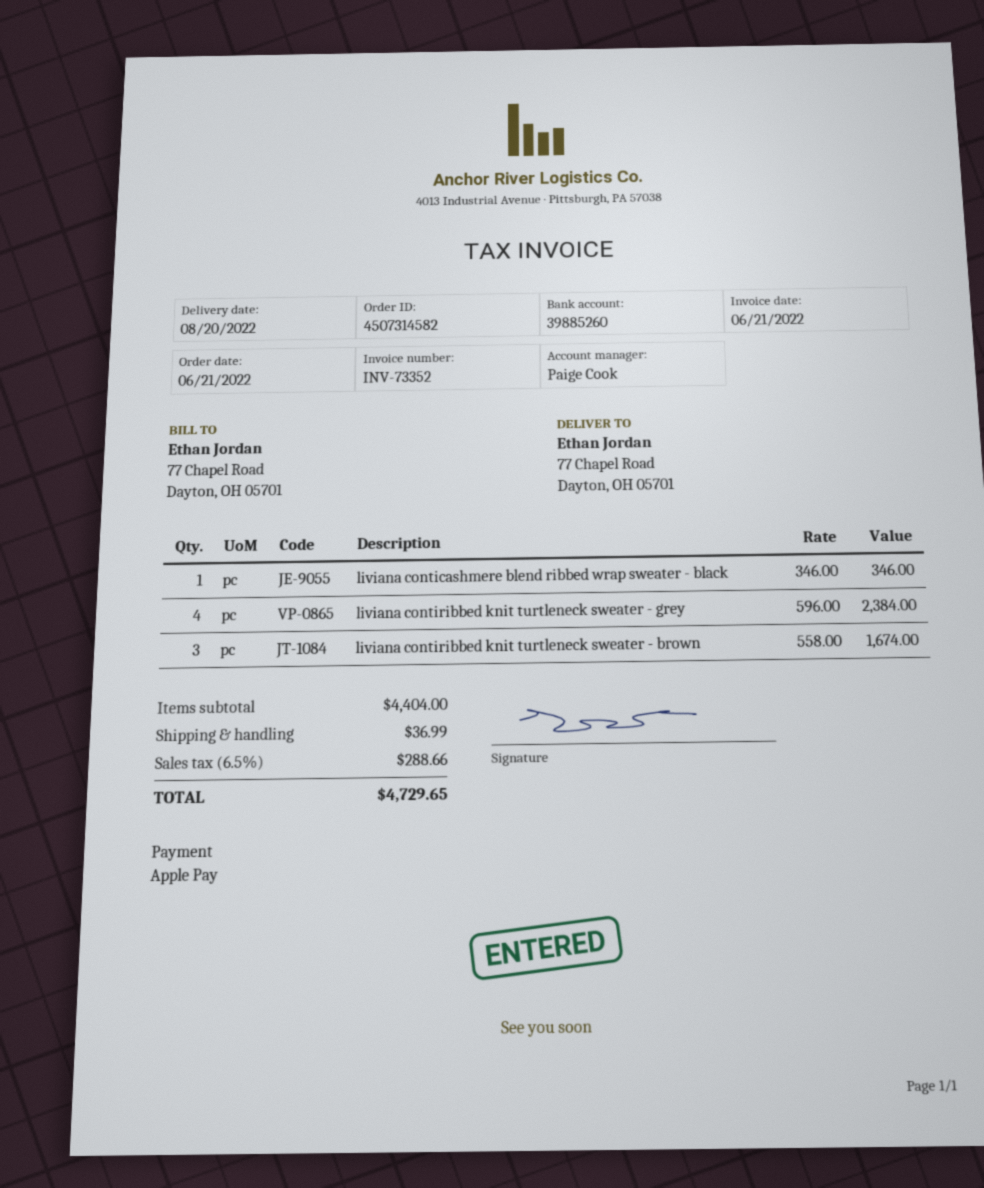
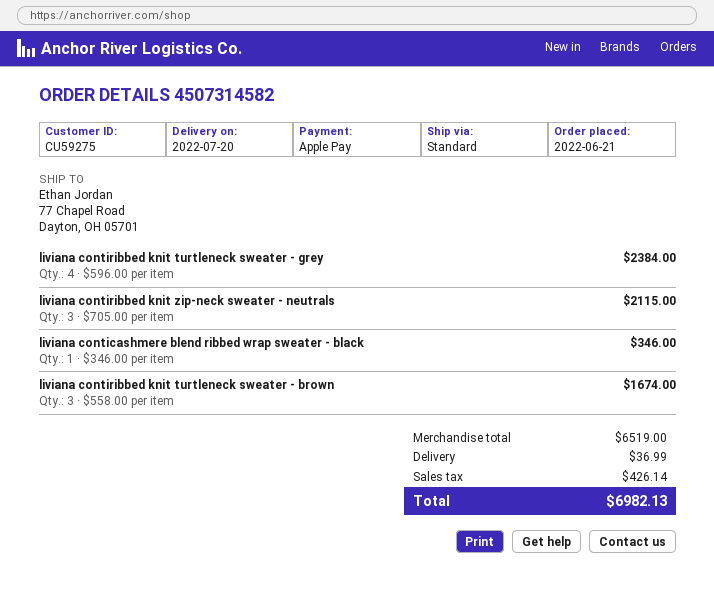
delivery date: 2022-08-20 -> 2022-07-20
liviana contiribbed knit zip-neck sweater - neutrals: none -> 3 x 705.00 = 2115.00
subtotal: 4404.00 -> 6519.00
tax: 288.66 -> 426.14
total: 4729.65 -> 6982.13

